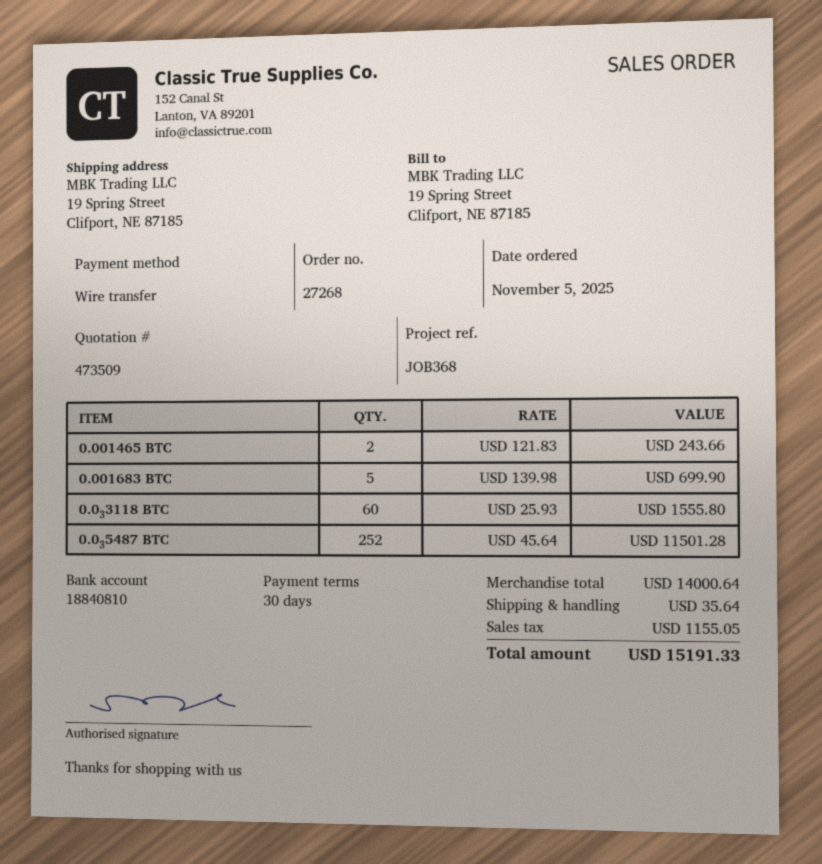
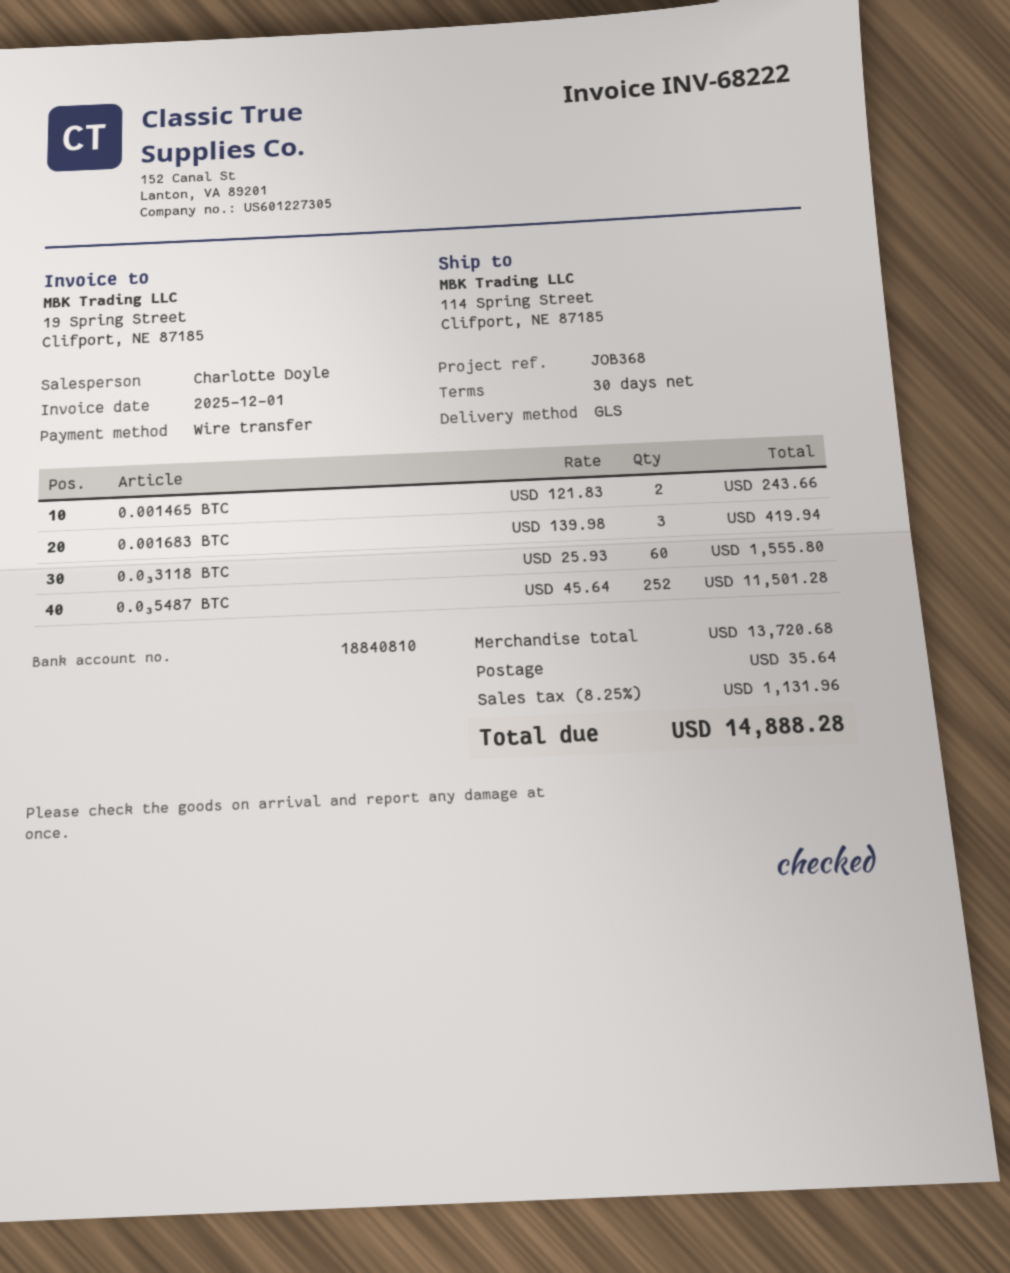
ship to: 19 Spring Street, Clifport, NE 87185 -> 114 Spring Street, Clifport, NE 87185
0.001683 BTC: 5 x 139.98 = 699.90 -> 3 x 139.98 = 419.94
subtotal: 14000.64 -> 13720.68
tax: 1155.05 -> 1131.96
total: 15191.33 -> 14888.28

